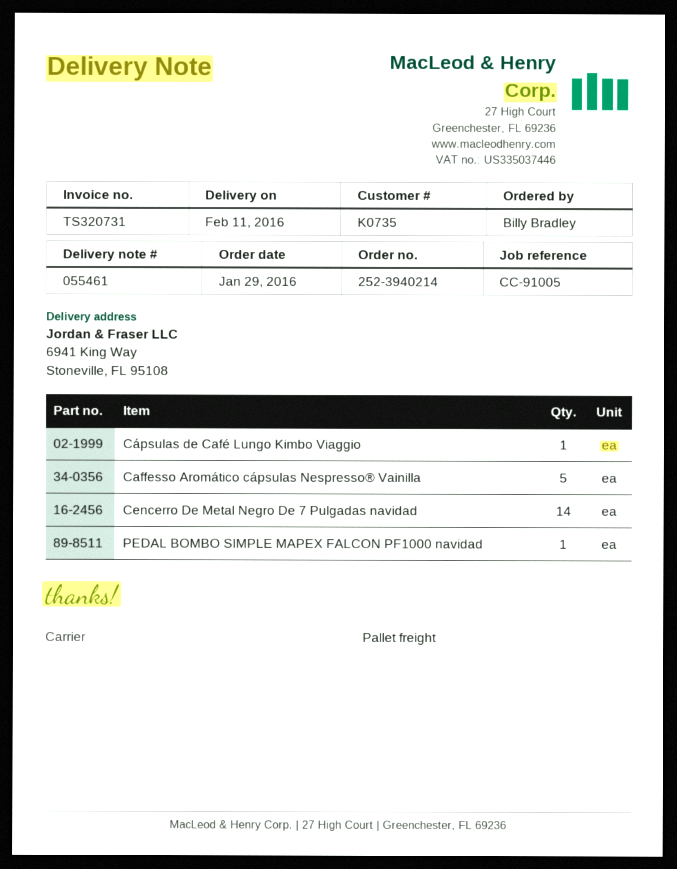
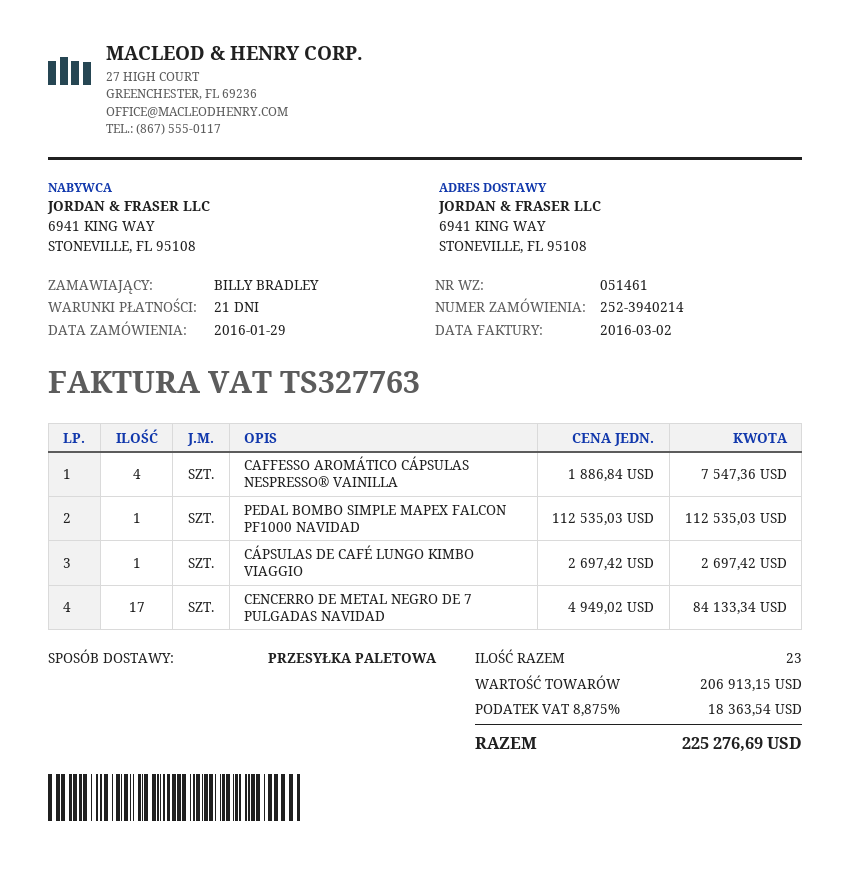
delivery note number: 055461 -> 051461
invoice number: TS320731 -> TS327763
Caffesso Aromático cápsulas Nespresso® Vainilla: 5 -> 4
Cencerro De Metal Negro De 7 Pulgadas navidad: 14 -> 17

